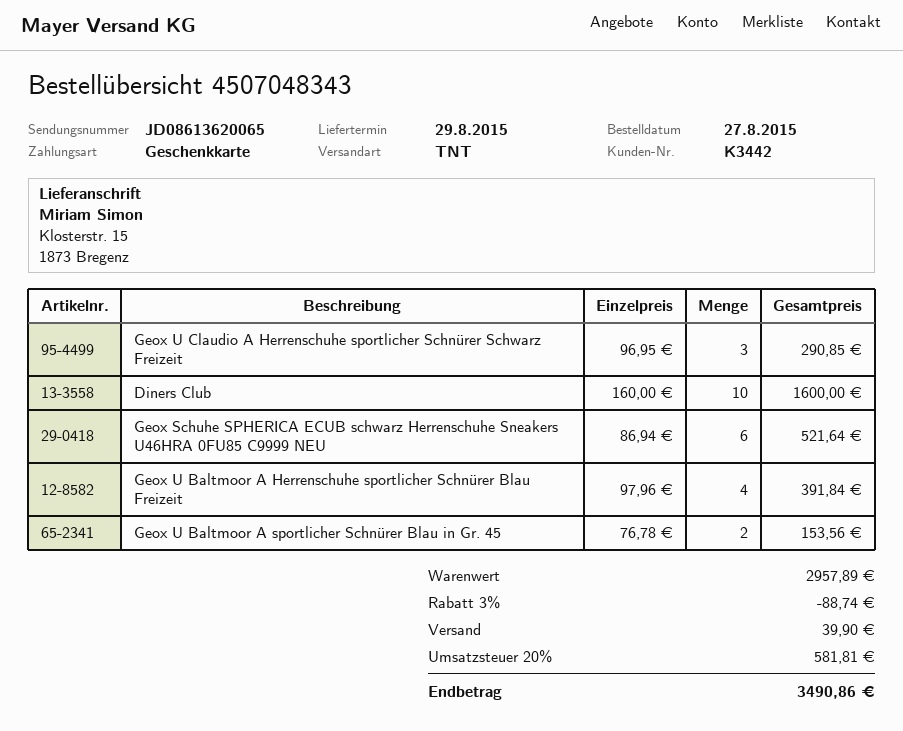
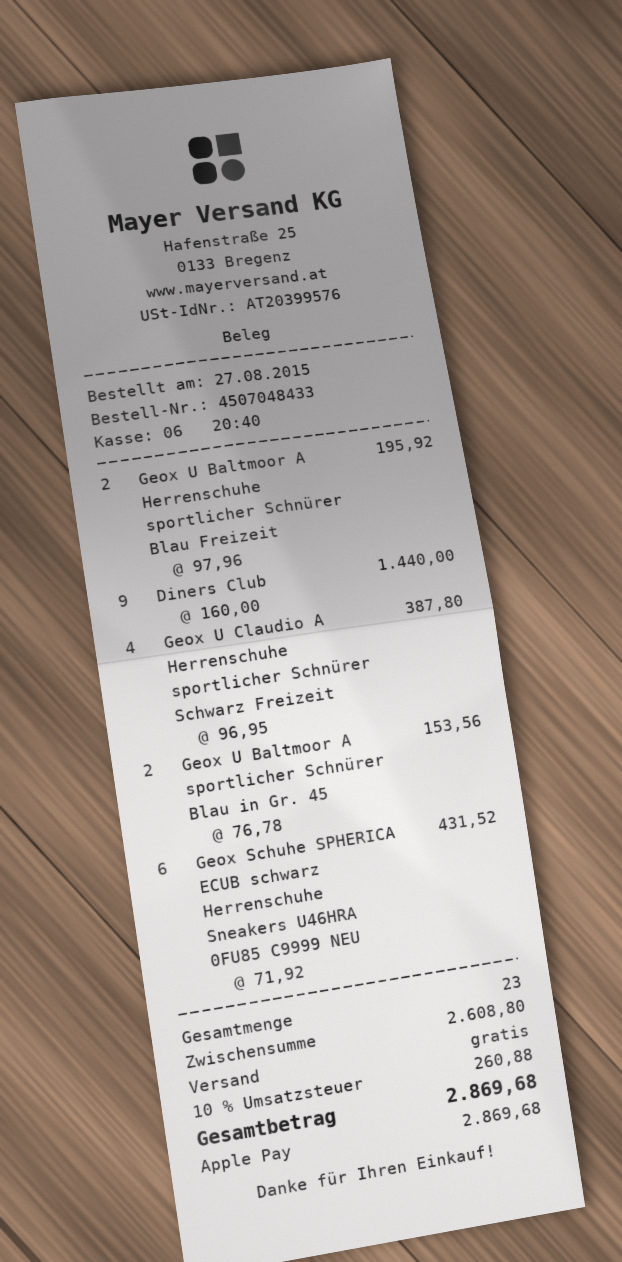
order number: 4507048343 -> 4507048433
payment method: gift card -> Apple Pay
Geox U Claudio A Herrenschuhe sportlicher Schnürer Schwarz Freizeit: 3 x 96.95 = 290.85 -> 4 x 96.95 = 387.80
Diners Club: 10 x 160.00 = 1600.00 -> 9 x 160.00 = 1440.00
Geox Schuhe SPHERICA ECUB schwarz Herrenschuhe Sneakers U46HRA 0FU85 C9999 NEU: 6 x 86.94 = 521.64 -> 6 x 71.92 = 431.52
Geox U Baltmoor A Herrenschuhe sportlicher Schnürer Blau Freizeit: 4 x 97.96 = 391.84 -> 2 x 97.96 = 195.92
subtotal: 2957.89 -> 2608.80
discount: 3% = 88.74 -> none
shipping: 39.90 -> 0.00
tax: 20% = 581.81 -> 10% = 260.88
total: 3490.86 -> 2869.68

